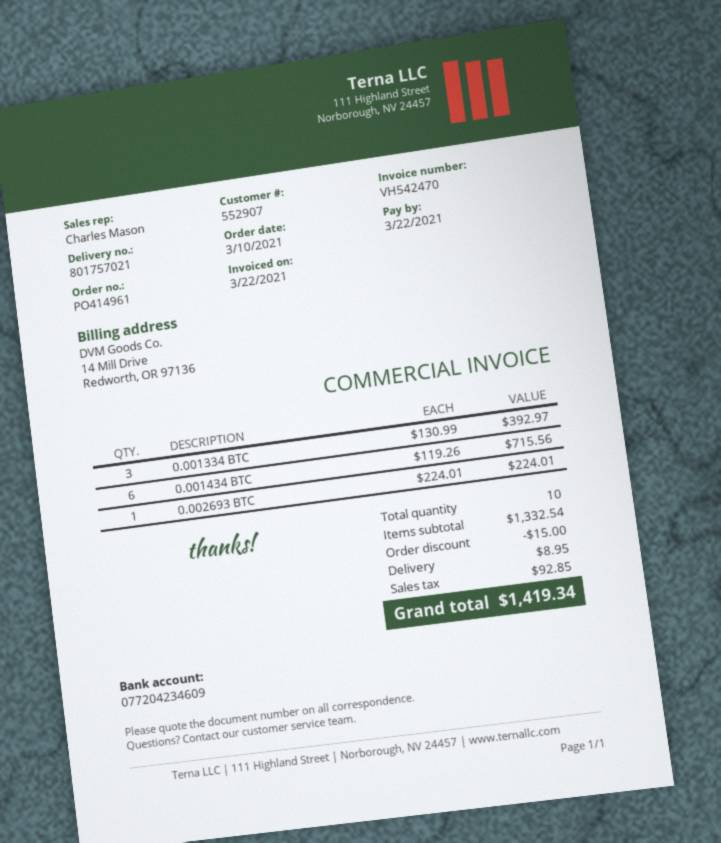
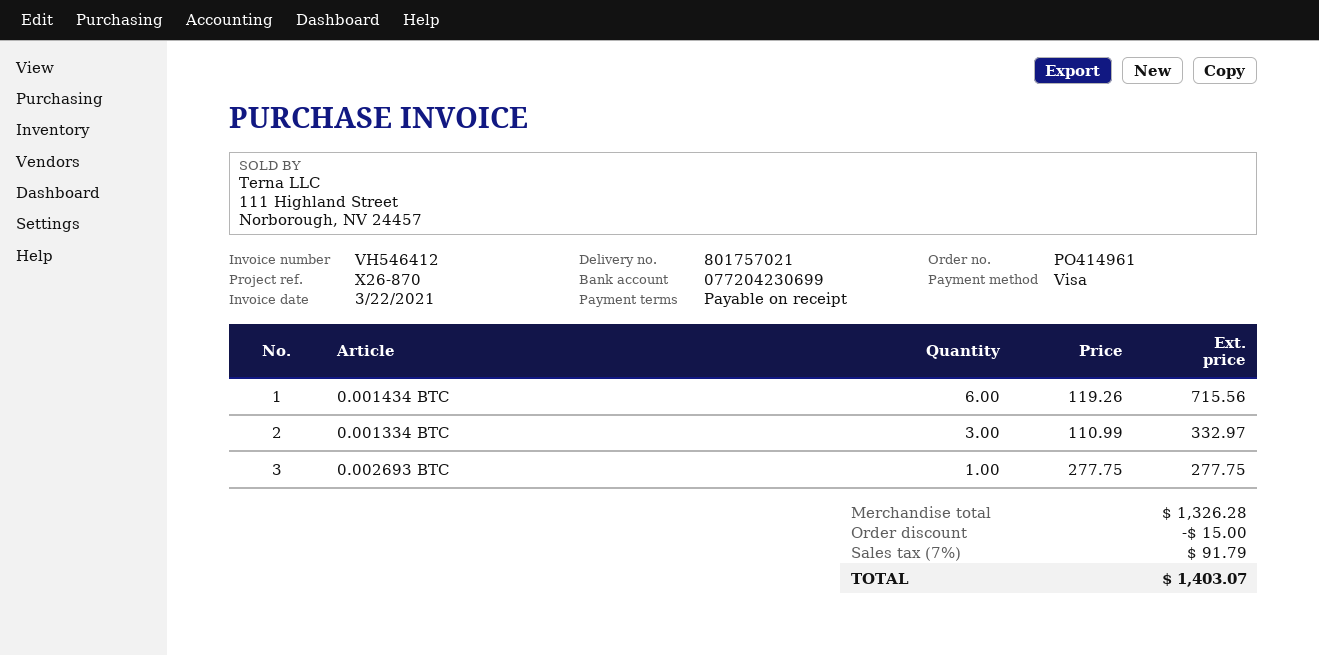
invoice number: VH542470 -> VH546412
bank account: 077204234609 -> 077204230699
0.001334 BTC: 3 x 130.99 = 392.97 -> 3 x 110.99 = 332.97
0.002693 BTC: 1 x 224.01 = 224.01 -> 1 x 277.75 = 277.75
subtotal: 1332.54 -> 1326.28
shipping: 8.95 -> none
tax: 92.85 -> 91.79
total: 1419.34 -> 1403.07

